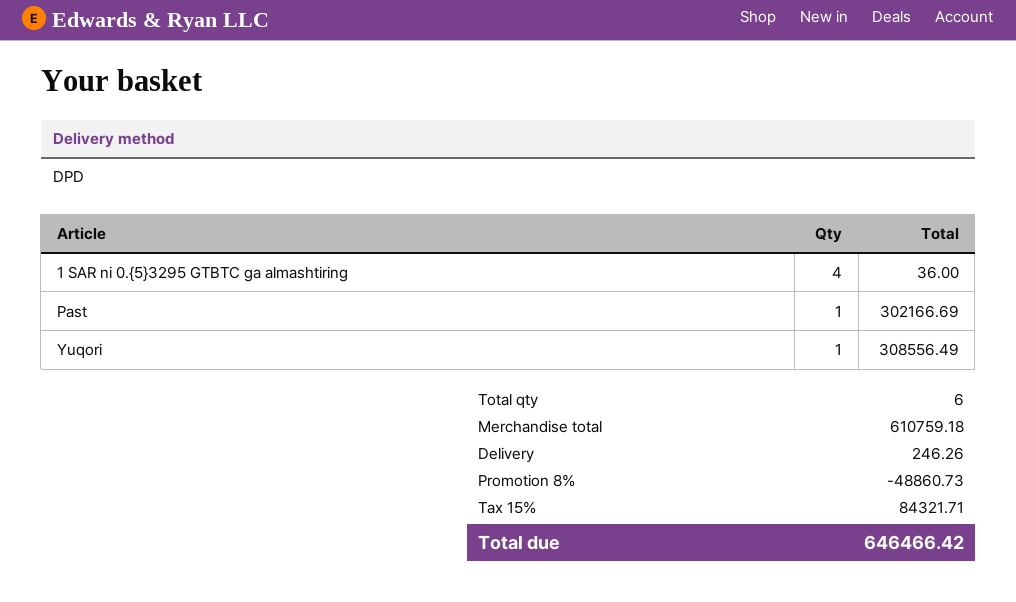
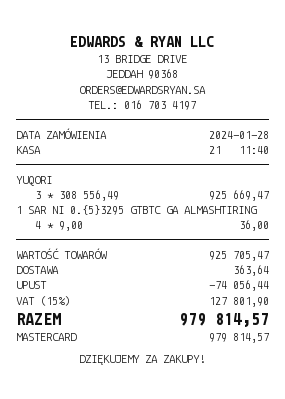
Past: 1 for 302166.69 -> none
Yuqori: 1 for 308556.49 -> 3 for 925669.47
subtotal: 610759.18 -> 925705.47
discount: 48860.73 -> 74056.44
shipping: 246.26 -> 363.64
tax: 15% = 84321.71 -> 15% = 127801.90
total: 646466.42 -> 979814.57

